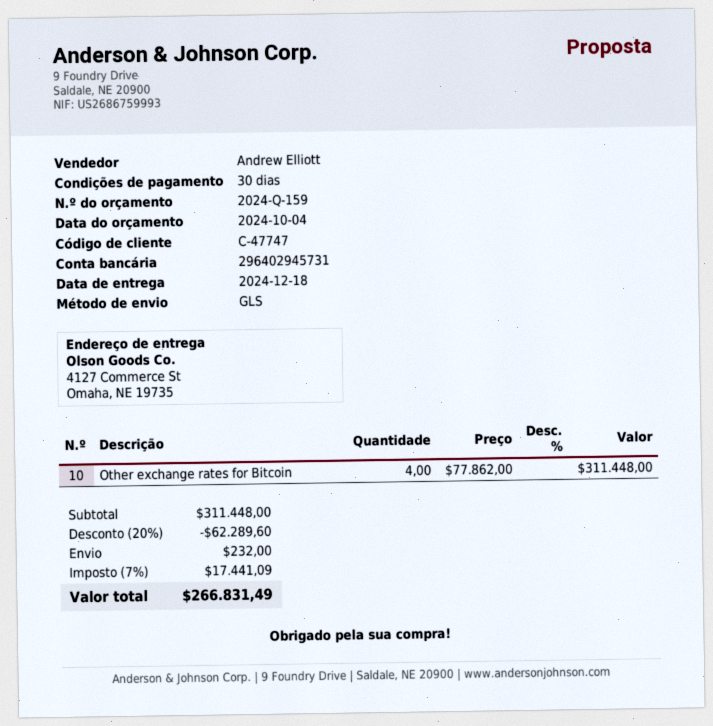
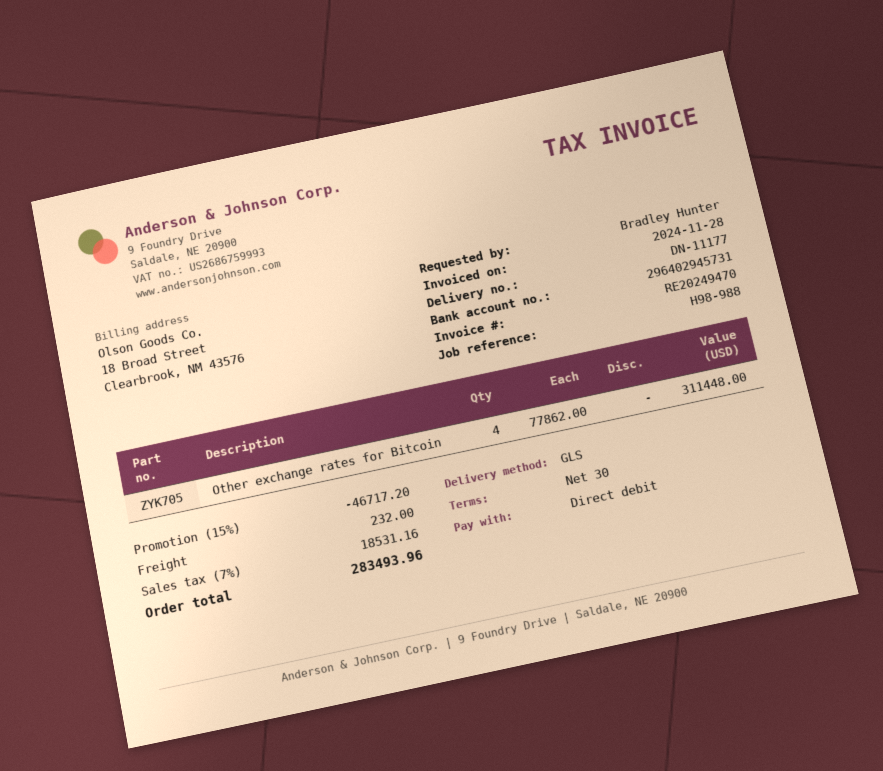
discount: 20% = 62289.60 -> 15% = 46717.20
tax: 7% = 17441.09 -> 7% = 18531.16
total: 266831.49 -> 283493.96

